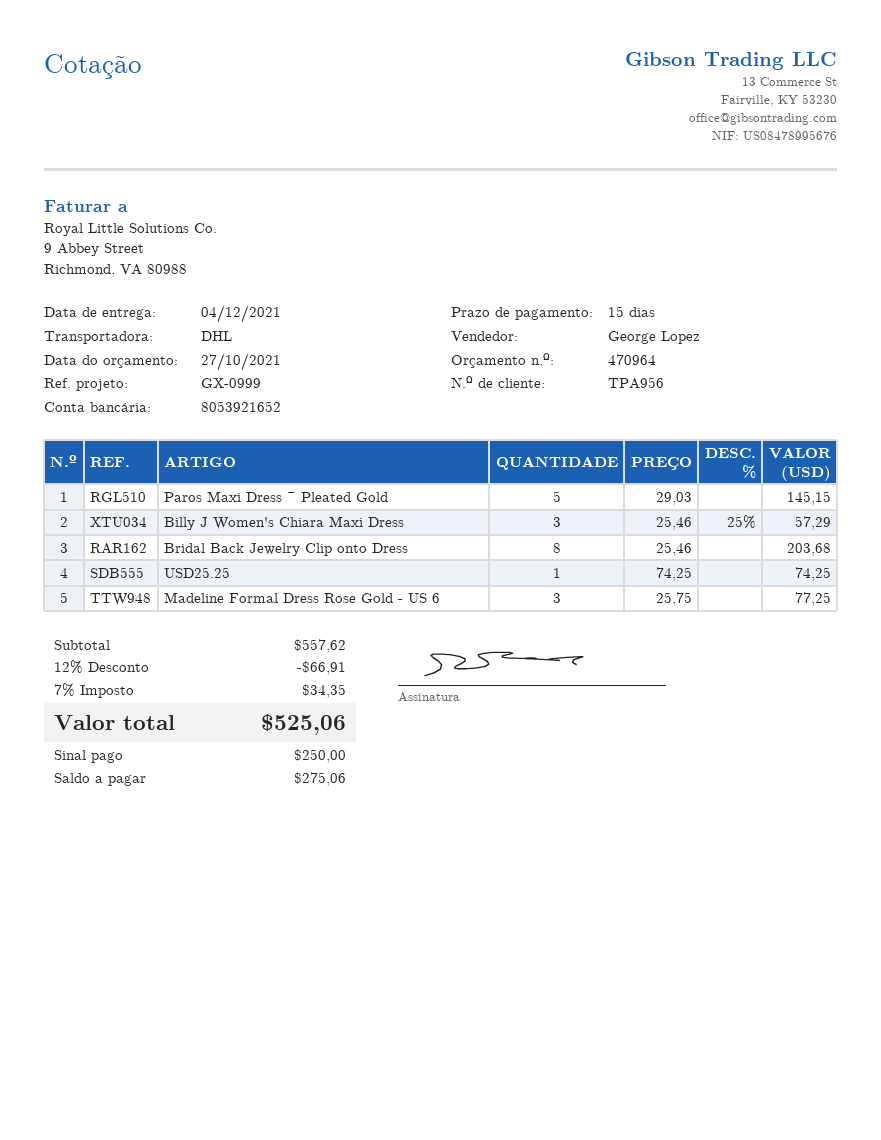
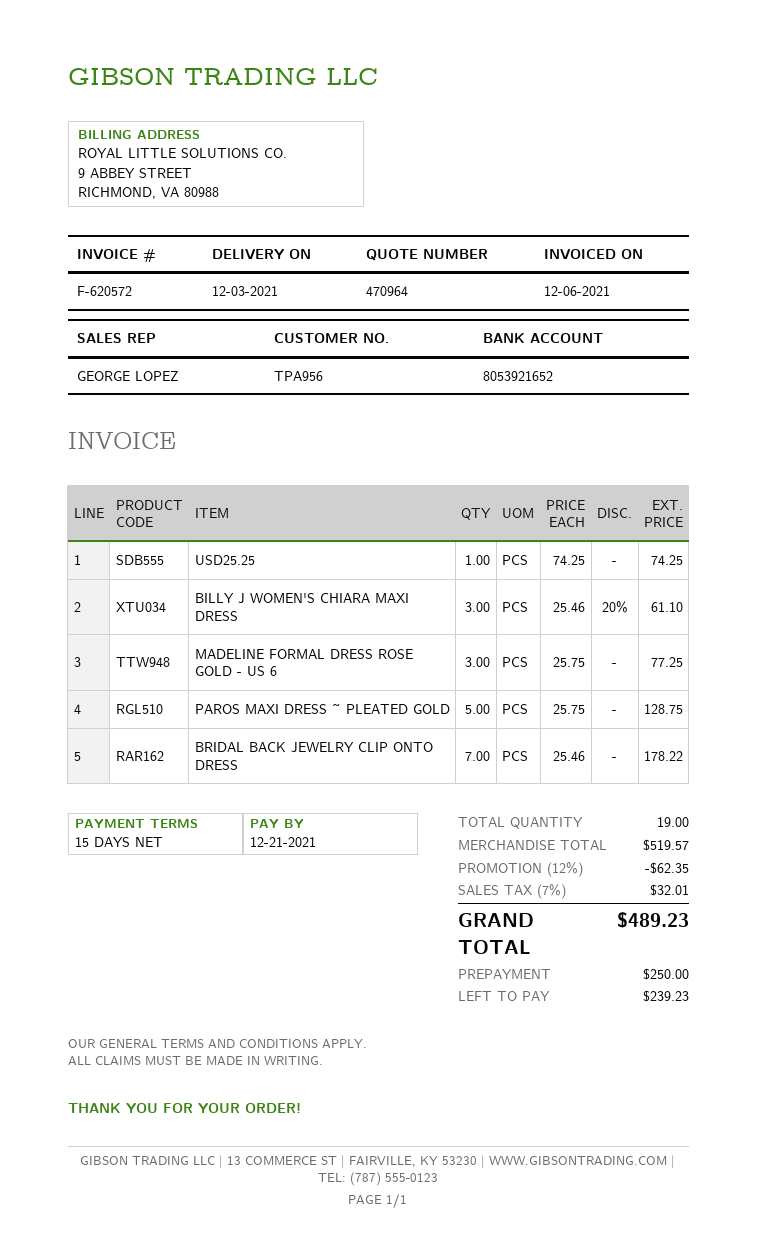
delivery date: 2021-12-04 -> 2021-12-03
Paros Maxi Dress ~ Pleated Gold: 5 x 29.03 = 145.15 -> 5 x 25.75 = 128.75
Billy J Women's Chiara Maxi Dress: 3 x 25.46 - 25% = 57.29 -> 3 x 25.46 - 20% = 61.10
Bridal Back Jewelry Clip onto Dress: 8 x 25.46 = 203.68 -> 7 x 25.46 = 178.22
subtotal: 557.62 -> 519.57
discount: 12% = 66.91 -> 12% = 62.35
tax: 7% = 34.35 -> 7% = 32.01
total: 525.06 -> 489.23
balance: 275.06 -> 239.23

